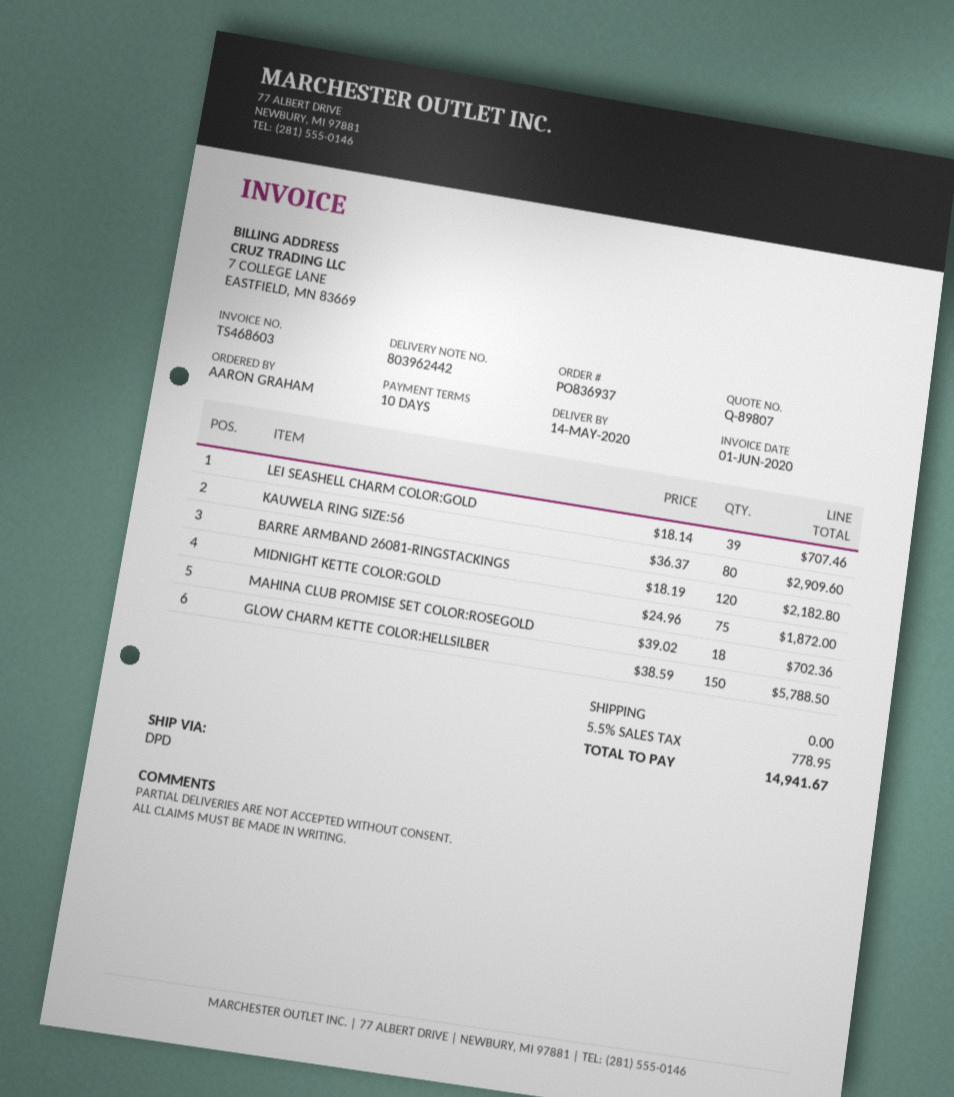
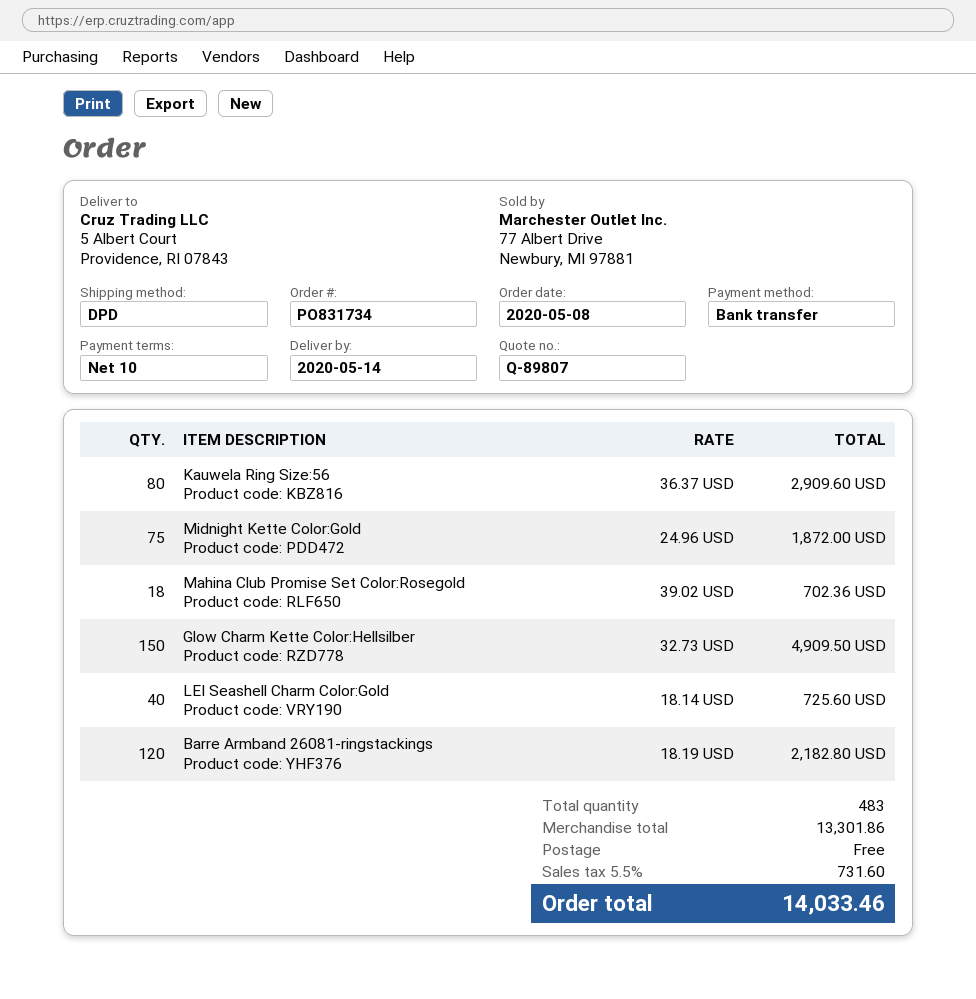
order number: PO836937 -> PO831734
LEI SEASHELL CHARM COLOR:GOLD: 39 x 18.14 = 707.46 -> 40 x 18.14 = 725.60
GLOW CHARM KETTE COLOR:HELLSILBER: 150 x 38.59 = 5788.50 -> 150 x 32.73 = 4909.50
tax: 5.5% = 778.95 -> 5.5% = 731.60
total: 14941.67 -> 14033.46

